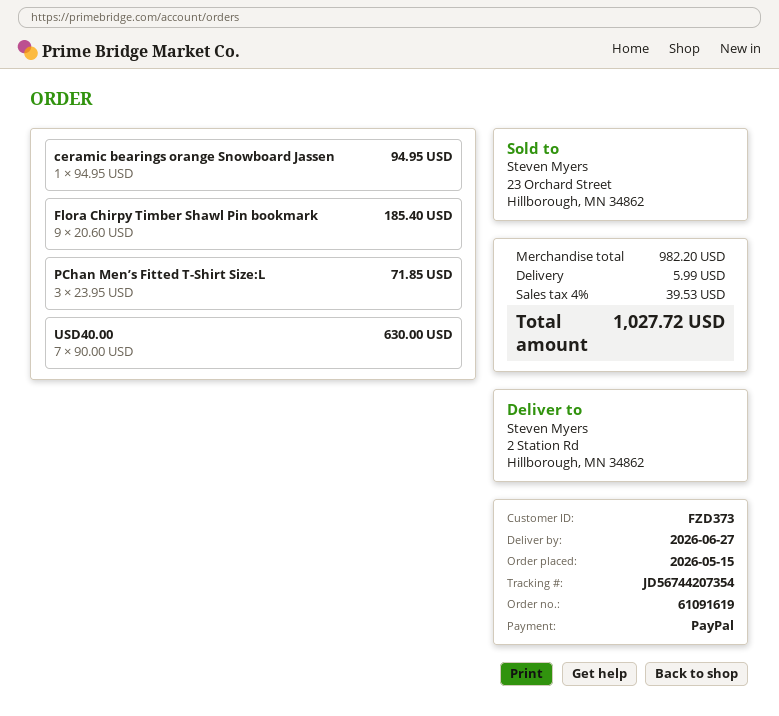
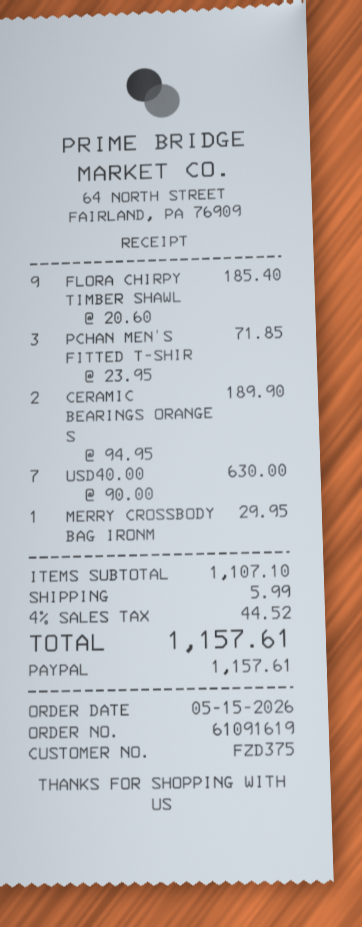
customer number: FZD373 -> FZD375
ceramic bearings orange Snowboard Jassen: 1 x 94.95 = 94.95 -> 2 x 94.95 = 189.90
MERRY CROSSBODY BAG IRONM: none -> 1 x 29.95 = 29.95
subtotal: 982.20 -> 1107.10
tax: 4% = 39.53 -> 4% = 44.52
total: 1027.72 -> 1157.61

